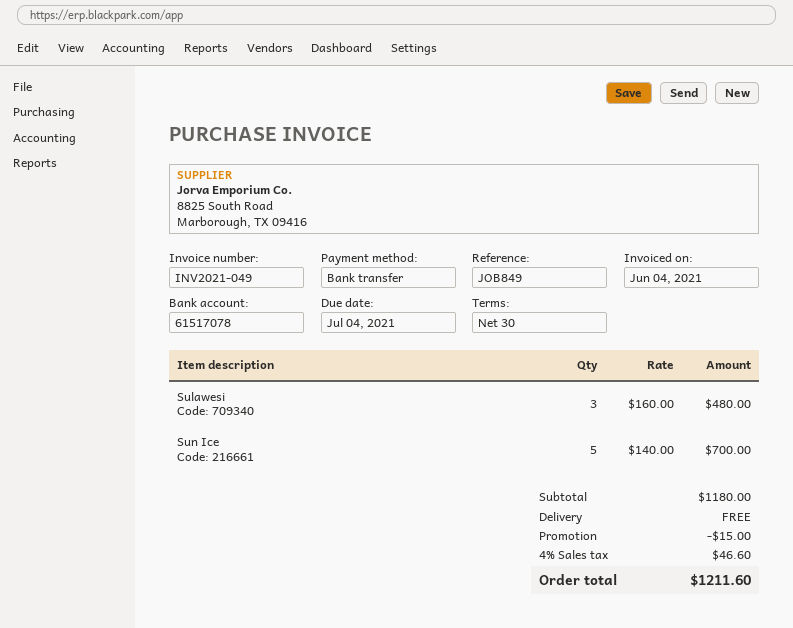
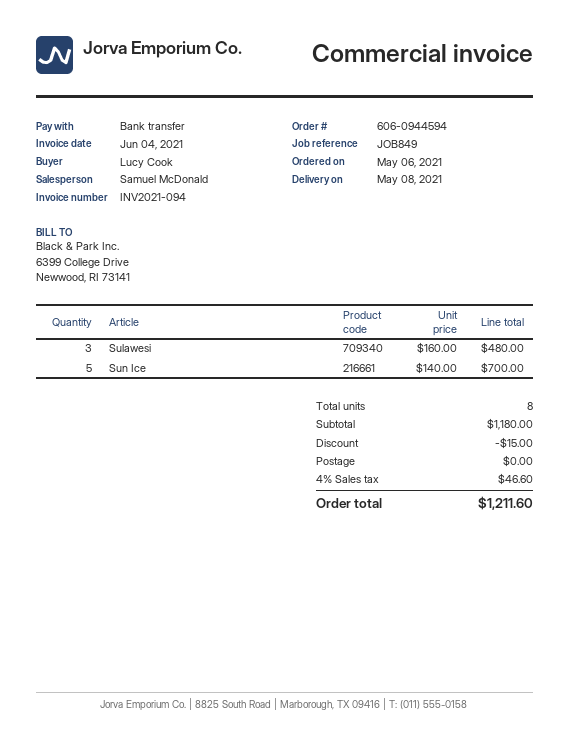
invoice number: INV2021-049 -> INV2021-094

